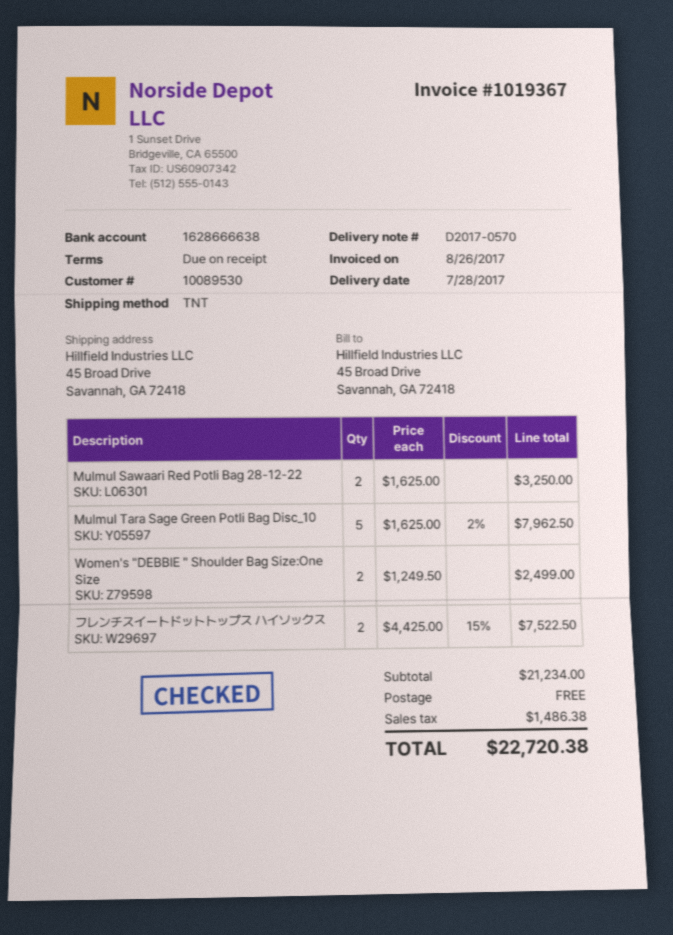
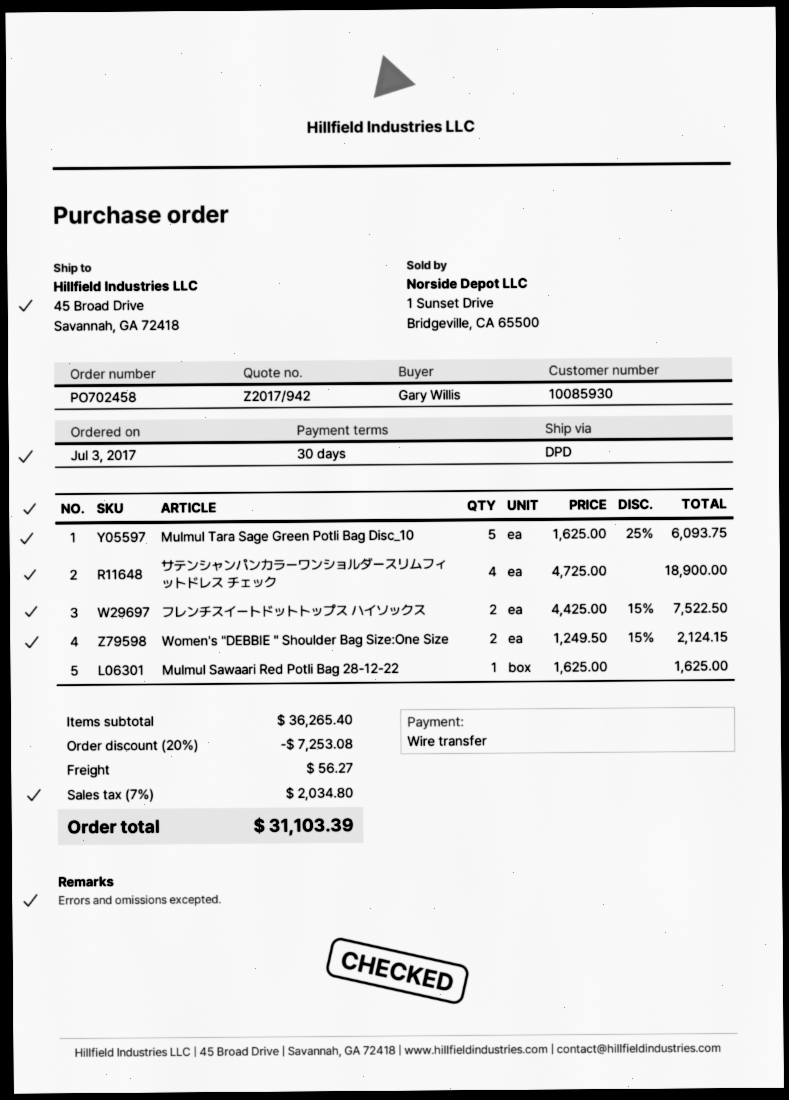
payment terms: on receipt -> 30 days
customer number: 10089530 -> 10085930
shipping method: TNT -> DPD
Mulmul Sawaari Red Potli Bag 28-12-22: 2 x 1625.00 = 3250.00 -> 1 x 1625.00 = 1625.00
Mulmul Tara Sage Green Potli Bag Disc_10: 5 x 1625.00 - 2% = 7962.50 -> 5 x 1625.00 - 25% = 6093.75
Women's "DEBBIE " Shoulder Bag Size:One Size: 2 x 1249.50 = 2499.00 -> 2 x 1249.50 - 15% = 2124.15
サテンシャンパンカラーワンショルダースリムフィットドレス チェック: none -> 4 x 4725.00 = 18900.00
subtotal: 21234.00 -> 36265.40
discount: none -> 20% = 7253.08
shipping: 0.00 -> 56.27
tax: 1486.38 -> 2034.80
total: 22720.38 -> 31103.39

